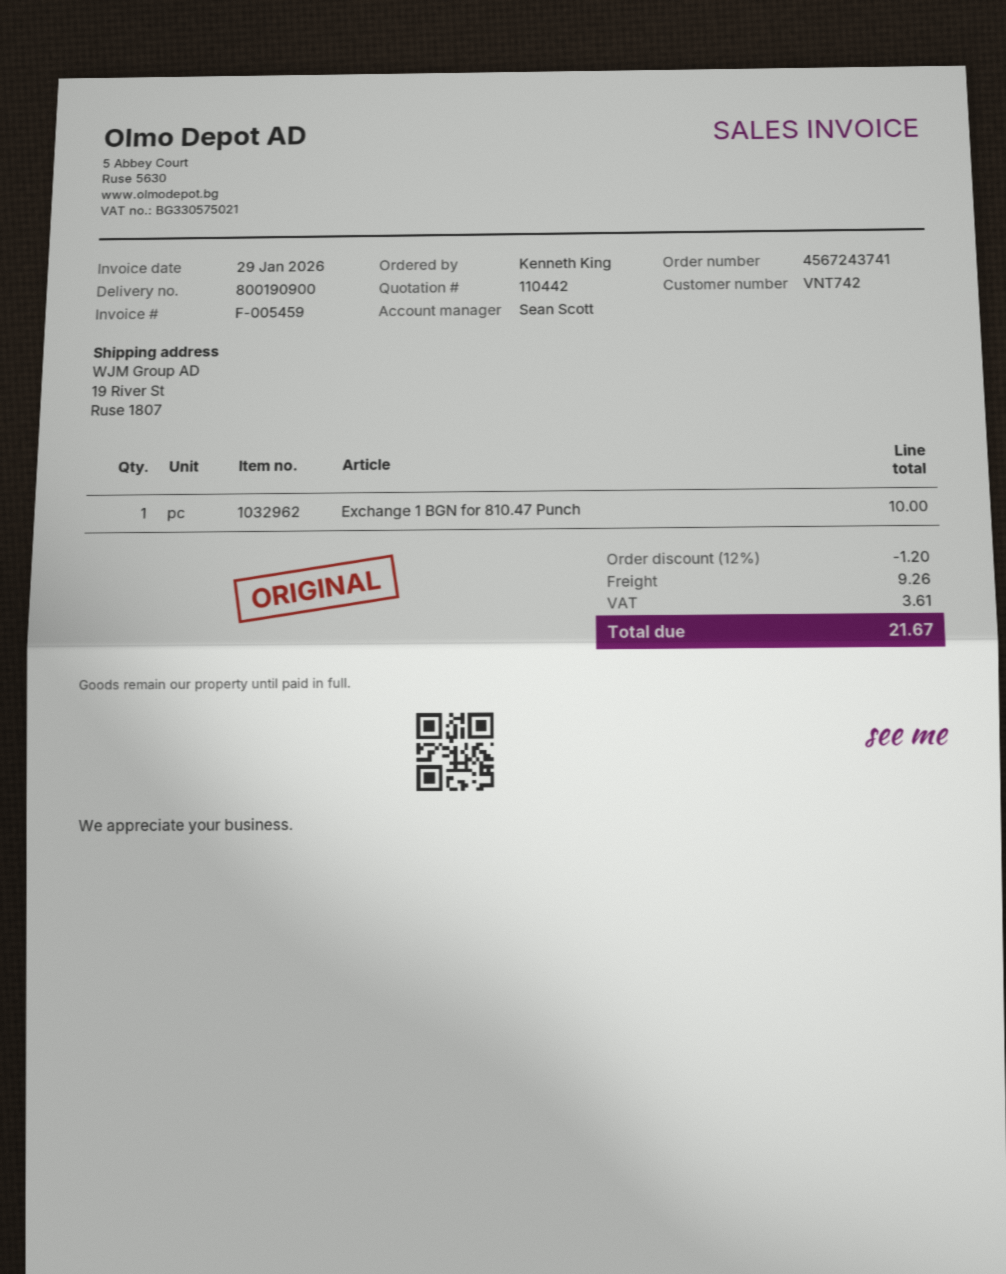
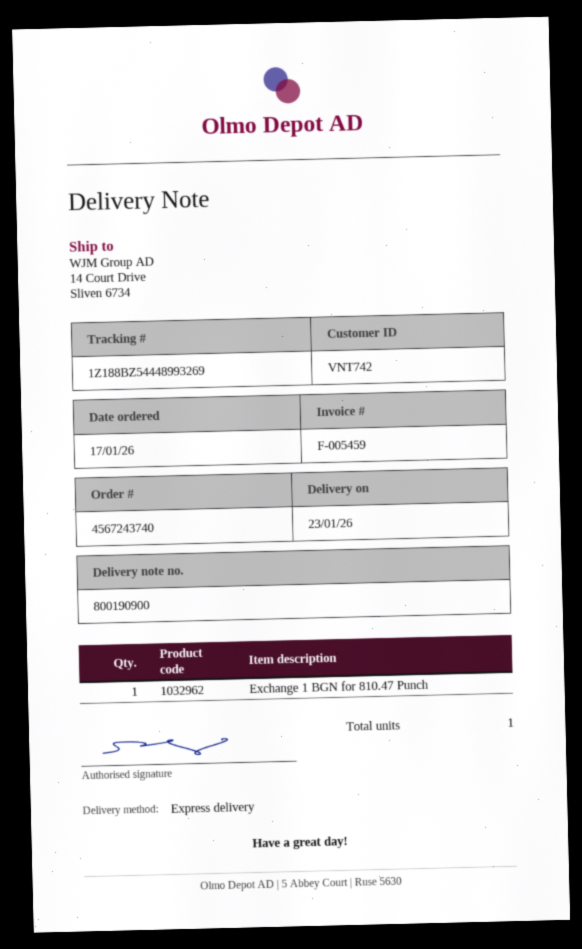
order number: 4567243741 -> 4567243740
ship to: 19 River St, Ruse 1807 -> 14 Court Drive, Sliven 6734

